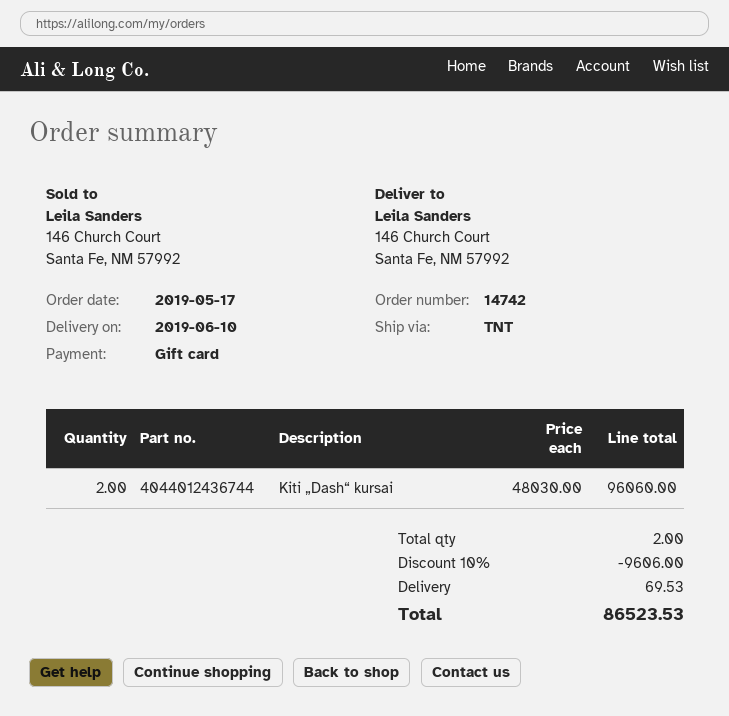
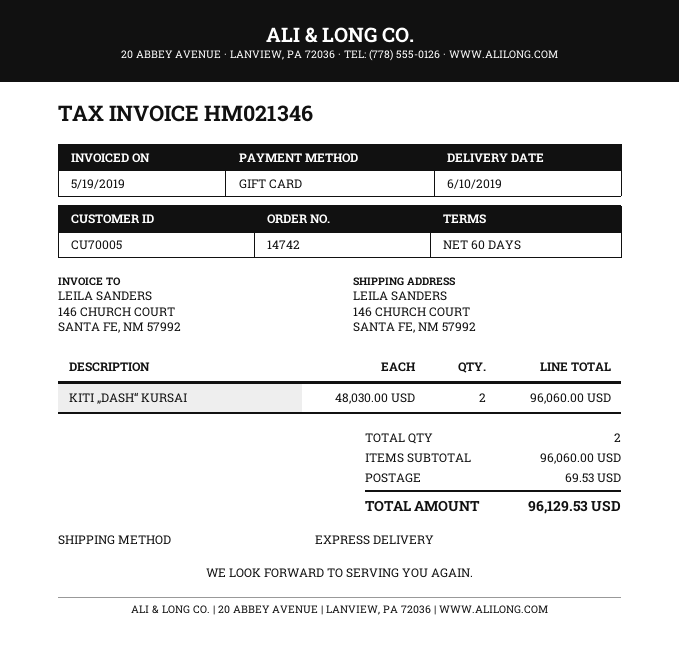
shipping method: TNT -> express
discount: 10% = 9606.00 -> none
total: 86523.53 -> 96129.53

